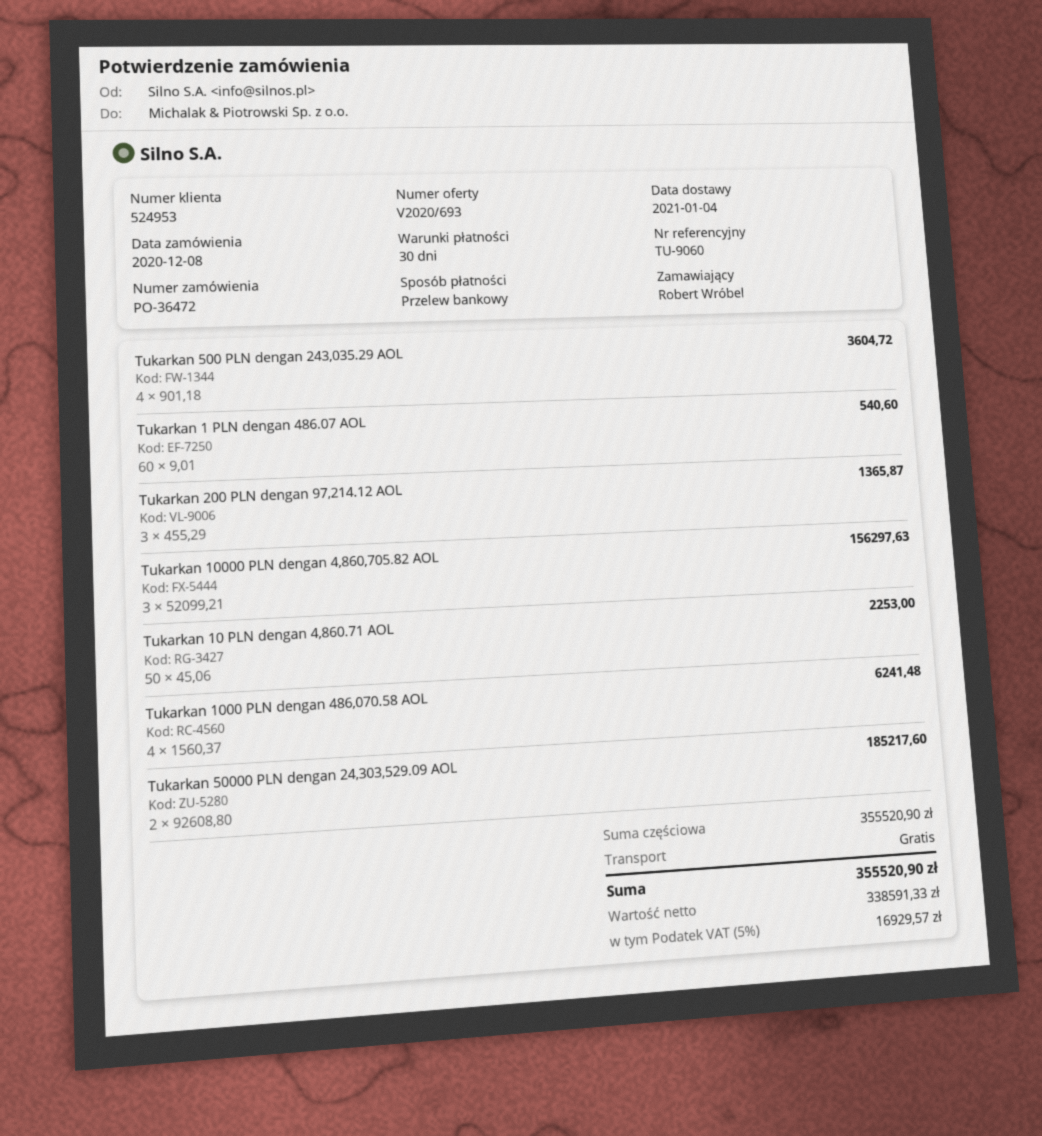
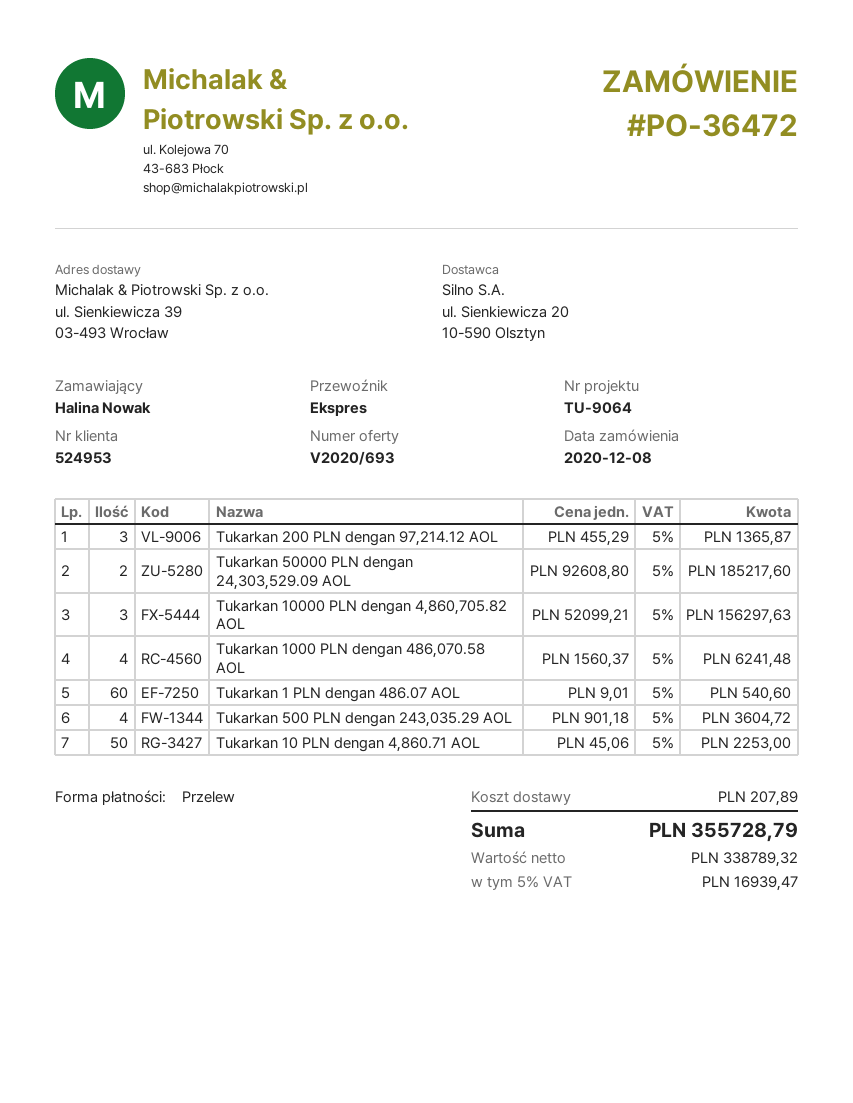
reference: TU-9060 -> TU-9064
ordered by: Robert Wróbel -> Halina Nowak
shipping: 0.00 -> 207.89
net: 338591.33 -> 338789.32
tax: 5% = 16929.57 -> 5% = 16939.47
total: 355520.90 -> 355728.79

